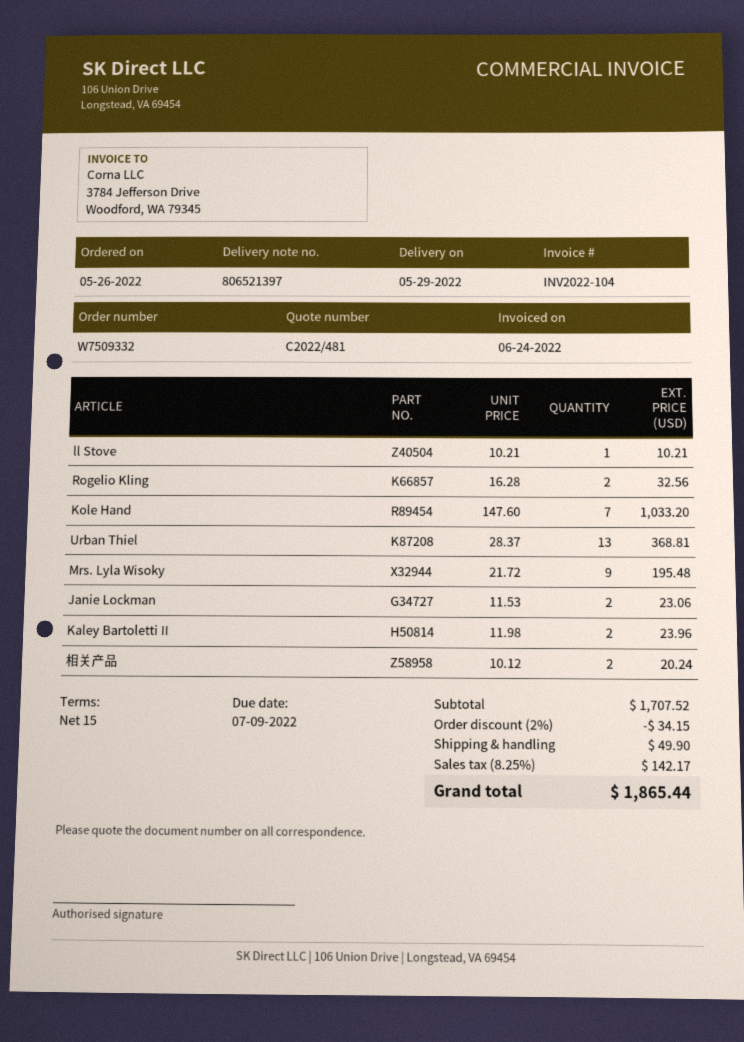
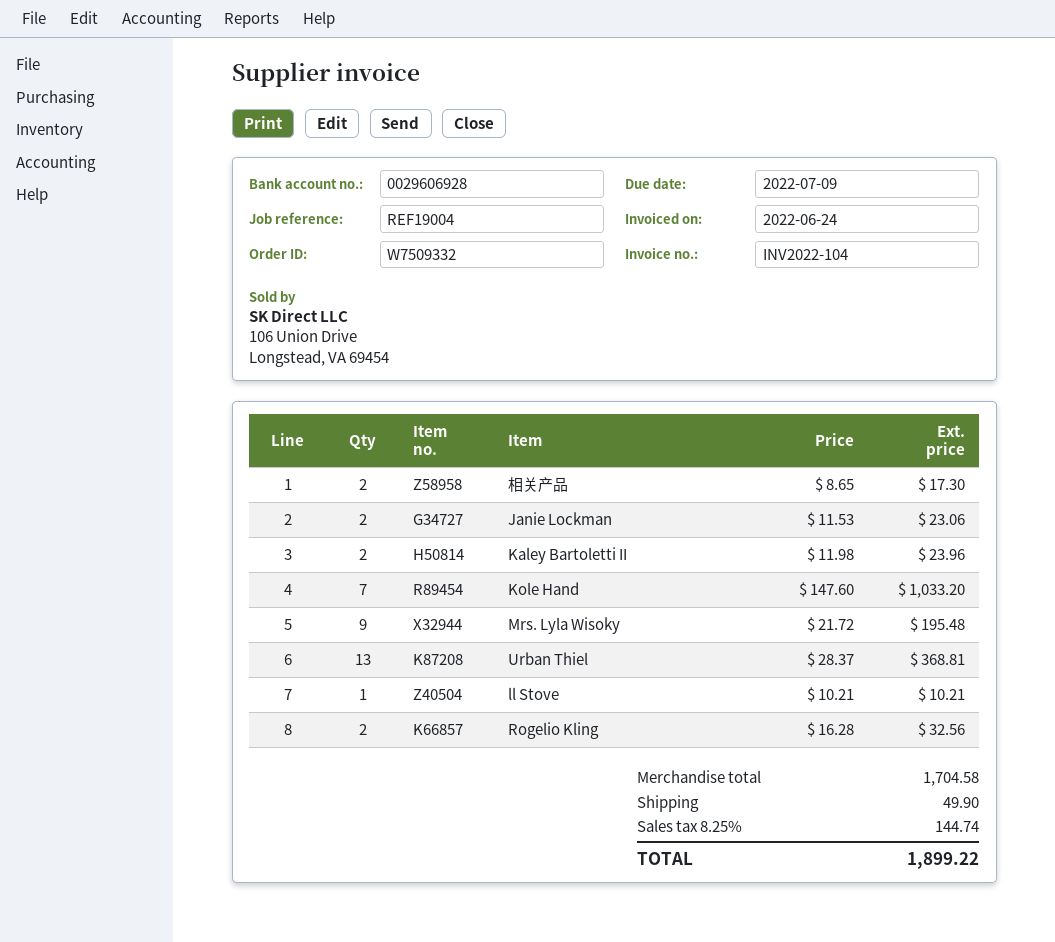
相关产品: 2 x 10.12 = 20.24 -> 2 x 8.65 = 17.30
subtotal: 1707.52 -> 1704.58
discount: 2% = 34.15 -> none
tax: 8.25% = 142.17 -> 8.25% = 144.74
total: 1865.44 -> 1899.22

